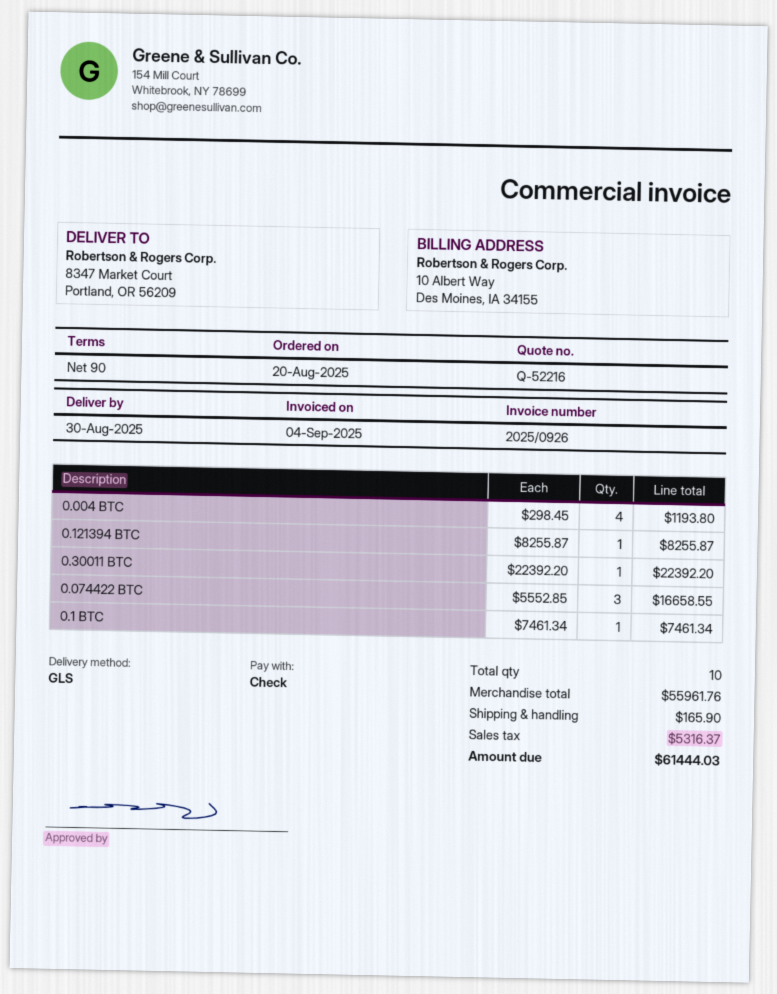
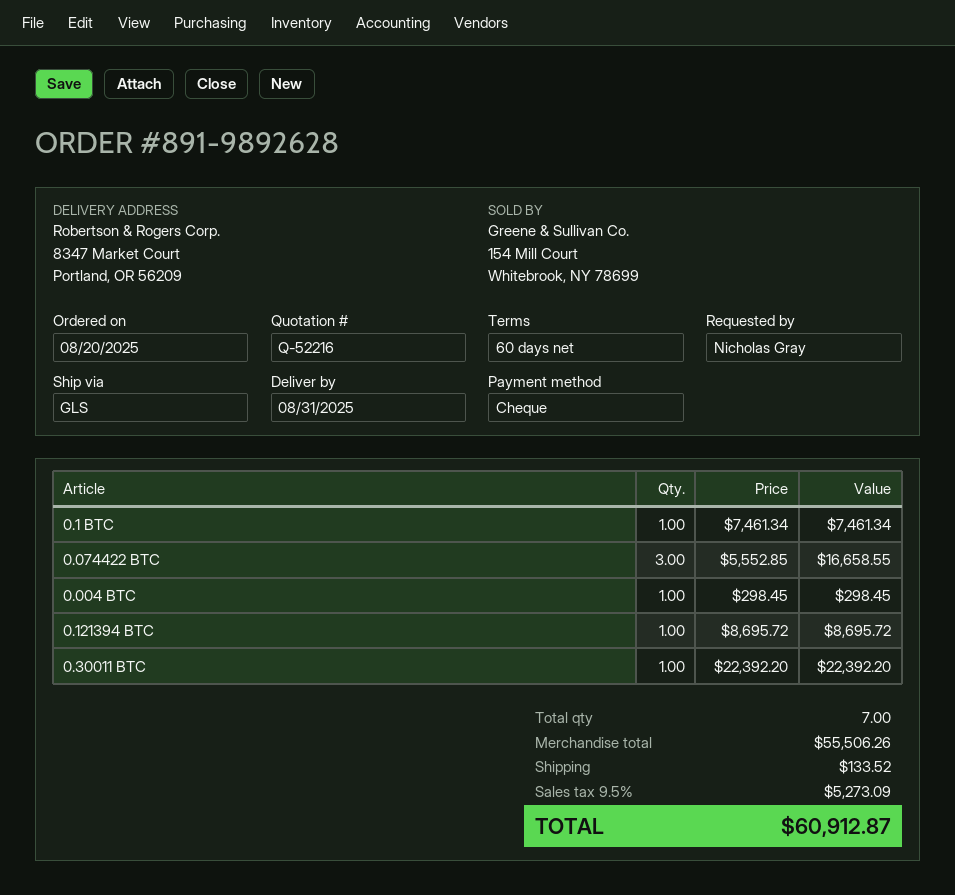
delivery date: 2025-08-30 -> 2025-08-31
payment terms: 90 days -> 60 days
0.004 BTC: 4 x 298.45 = 1193.80 -> 1 x 298.45 = 298.45
0.121394 BTC: 1 x 8255.87 = 8255.87 -> 1 x 8695.72 = 8695.72
total quantity: 10 -> 7
subtotal: 55961.76 -> 55506.26
shipping: 165.90 -> 133.52
tax: 5316.37 -> 5273.09
total: 61444.03 -> 60912.87

